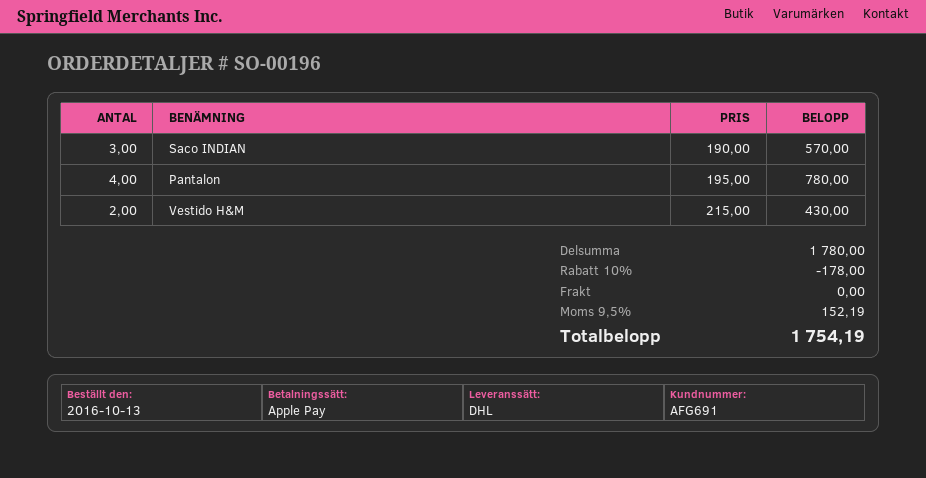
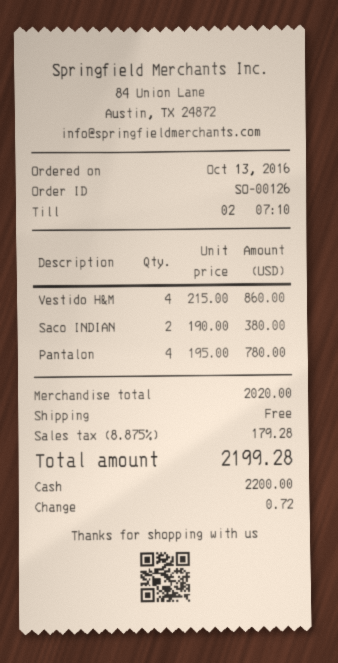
order number: SO-00196 -> SO-00126
payment method: Apple Pay -> cash
Saco INDIAN: 3 x 190.00 = 570.00 -> 2 x 190.00 = 380.00
Vestido H&M: 2 x 215.00 = 430.00 -> 4 x 215.00 = 860.00
subtotal: 1780.00 -> 2020.00
discount: 10% = 178.00 -> none
tax: 9.5% = 152.19 -> 8.875% = 179.28
total: 1754.19 -> 2199.28

